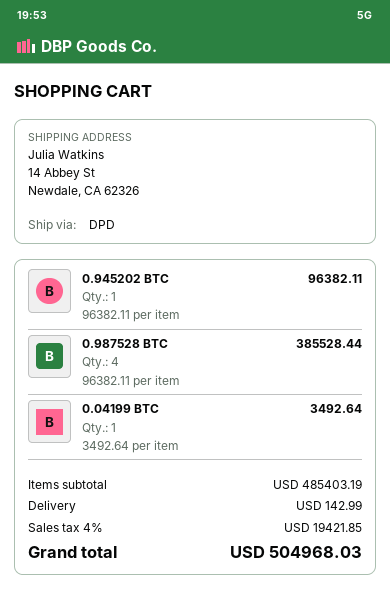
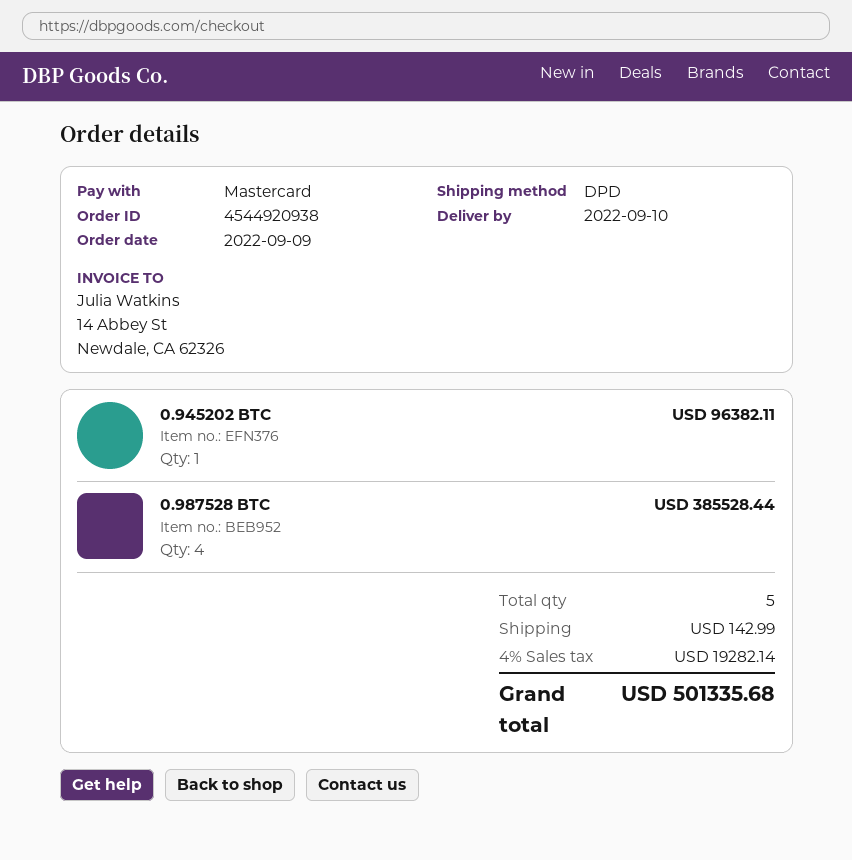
0.04199 BTC: 1 for 3492.64 -> none
tax: 4% = 19421.85 -> 4% = 19282.14
total: 504968.03 -> 501335.68

